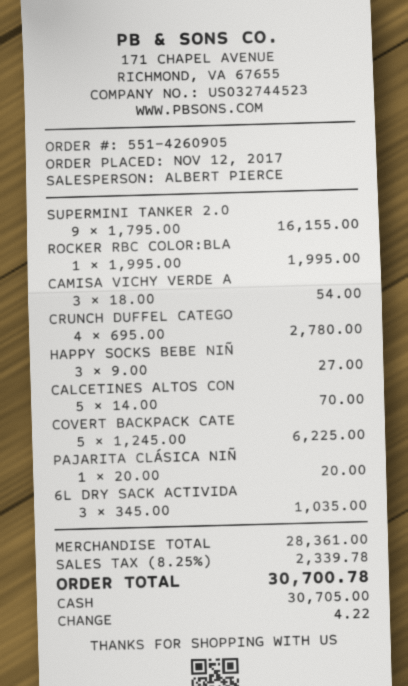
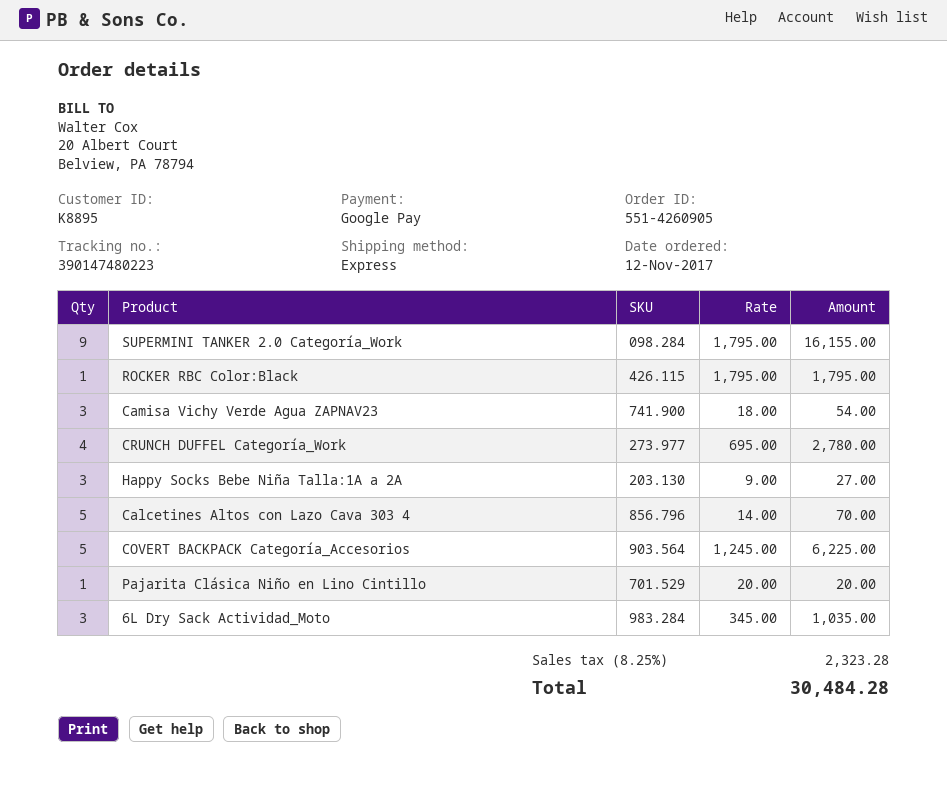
payment method: cash -> Google Pay
ROCKER RBC COLOR:BLA: 1 x 1995.00 = 1995.00 -> 1 x 1795.00 = 1795.00
tax: 8.25% = 2339.78 -> 8.25% = 2323.28
total: 30700.78 -> 30484.28

